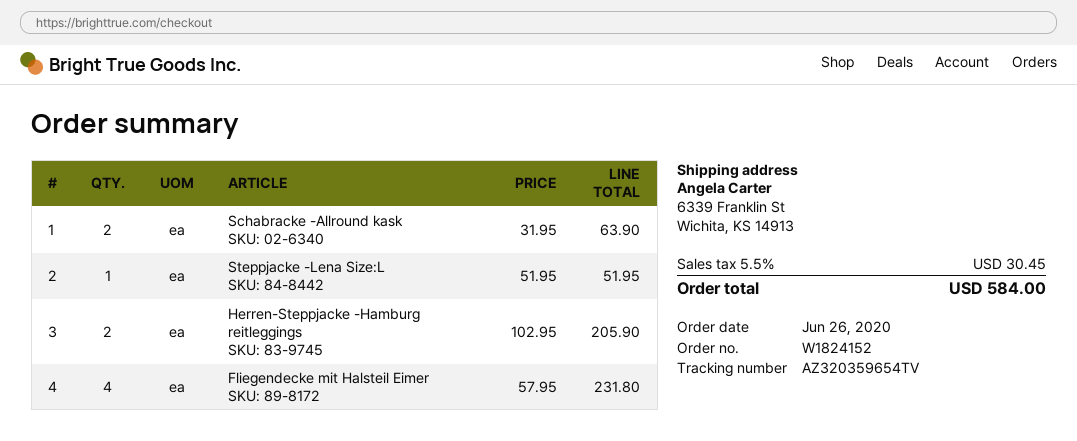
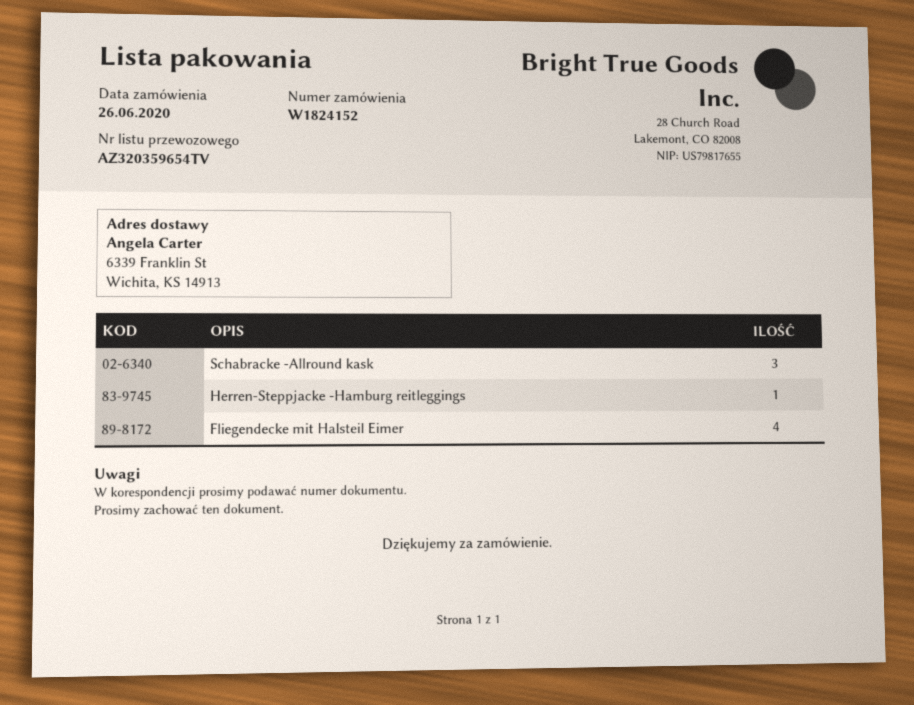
Schabracke -Allround kask: 2 -> 3
Steppjacke -Lena Size:L: 1 -> none
Herren-Steppjacke -Hamburg reitleggings: 2 -> 1

